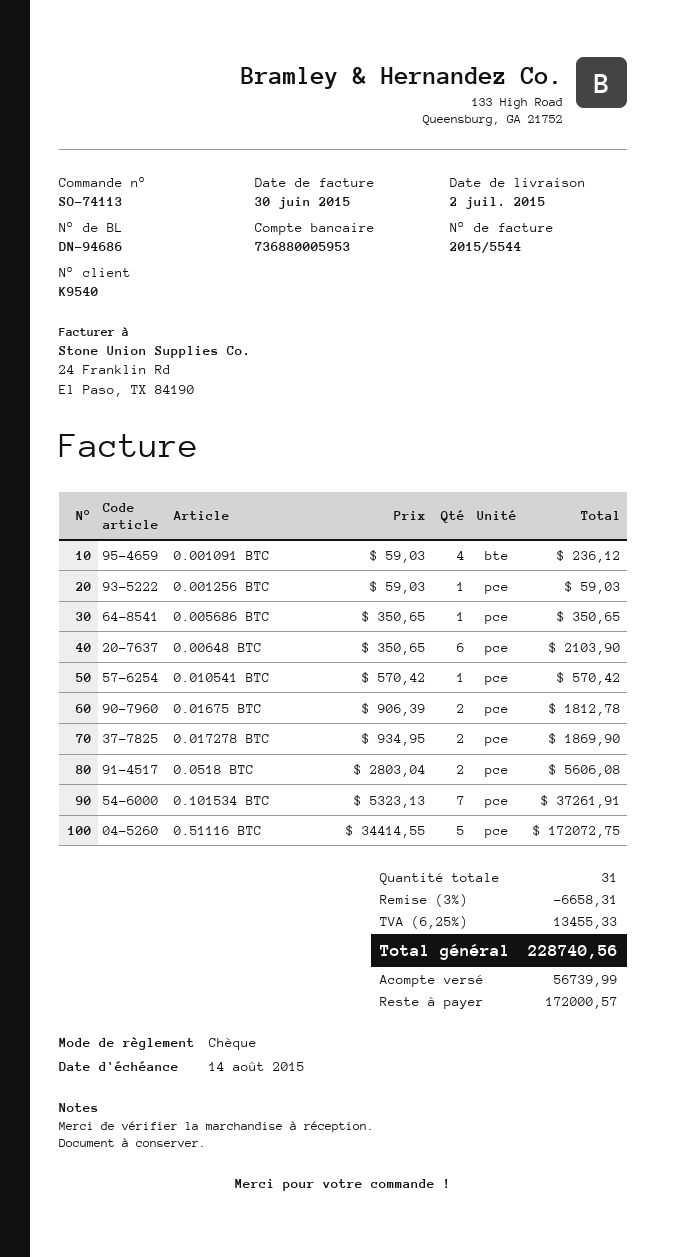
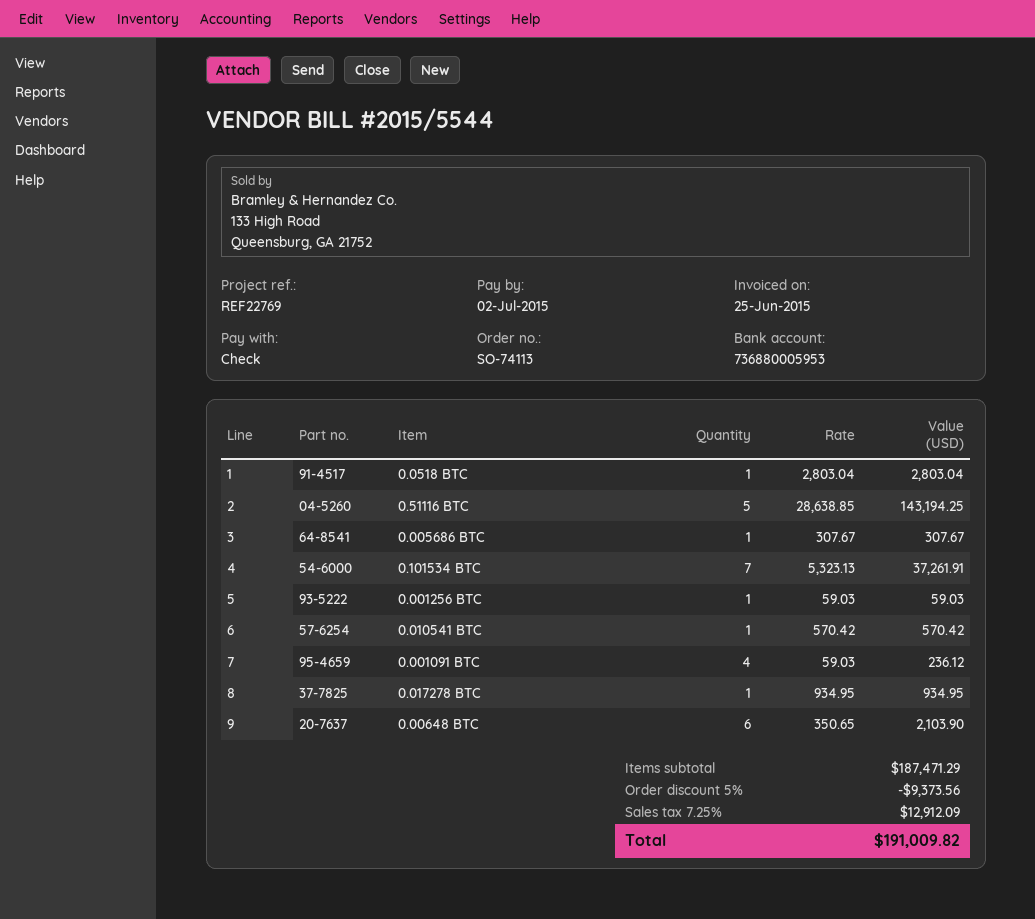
invoice date: 2015-06-30 -> 2015-06-25
due date: 2015-08-14 -> 2015-07-02
0.005686 BTC: 1 x 350.65 = 350.65 -> 1 x 307.67 = 307.67
0.01675 BTC: 2 x 906.39 = 1812.78 -> none
0.017278 BTC: 2 x 934.95 = 1869.90 -> 1 x 934.95 = 934.95
0.0518 BTC: 2 x 2803.04 = 5606.08 -> 1 x 2803.04 = 2803.04
0.51116 BTC: 5 x 34414.55 = 172072.75 -> 5 x 28638.85 = 143194.25
discount: 3% = 6658.31 -> 5% = 9373.56
tax: 6.25% = 13455.33 -> 7.25% = 12912.09
total: 228740.56 -> 191009.82

